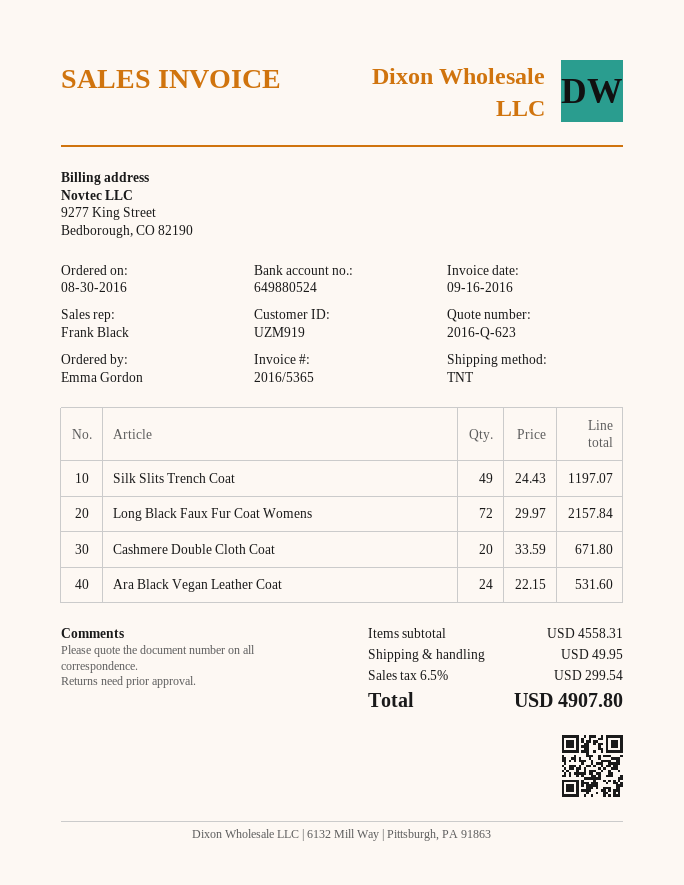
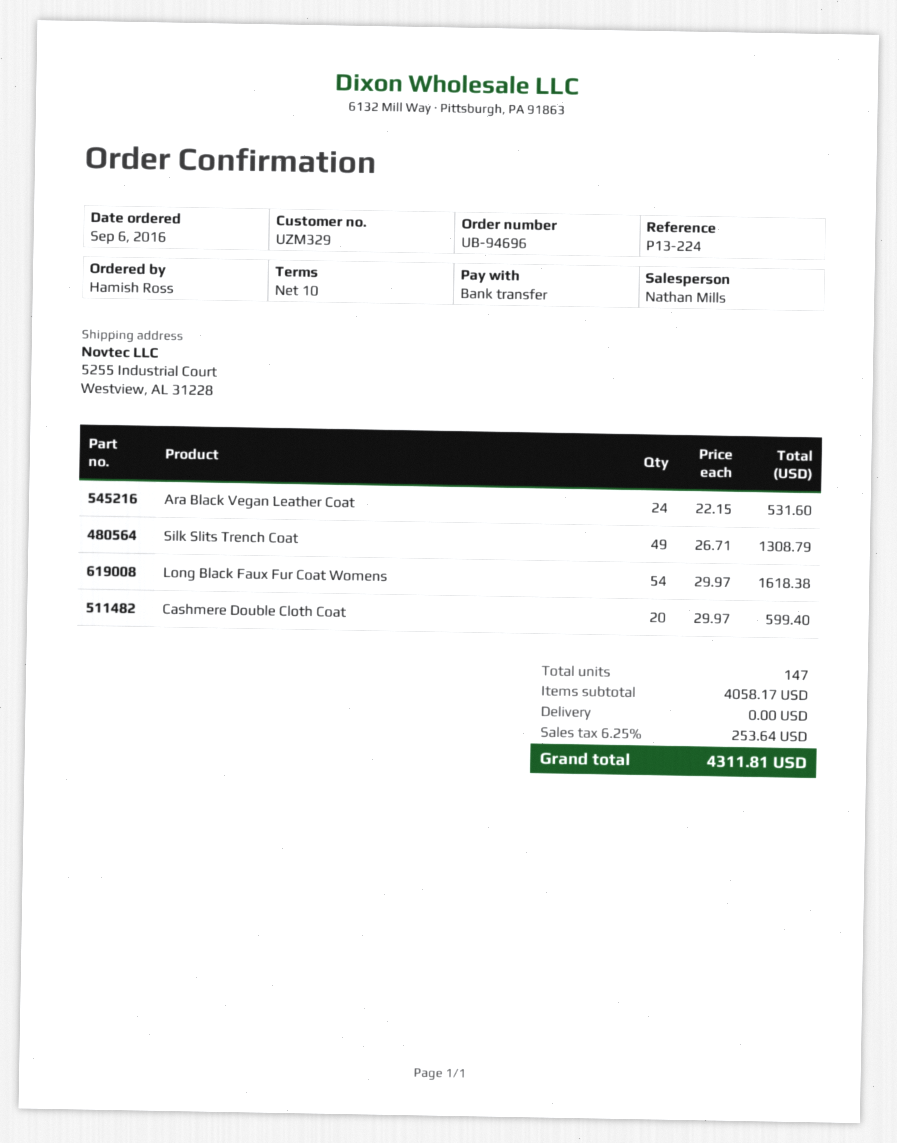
order date: 2016-08-30 -> 2016-09-06
customer number: UZM919 -> UZM329
ordered by: Emma Gordon -> Hamish Ross
sales rep: Frank Black -> Nathan Mills
Silk Slits Trench Coat: 49 x 24.43 = 1197.07 -> 49 x 26.71 = 1308.79
Long Black Faux Fur Coat Womens: 72 x 29.97 = 2157.84 -> 54 x 29.97 = 1618.38
Cashmere Double Cloth Coat: 20 x 33.59 = 671.80 -> 20 x 29.97 = 599.40
subtotal: 4558.31 -> 4058.17
shipping: 49.95 -> 0.00
tax: 6.5% = 299.54 -> 6.25% = 253.64
total: 4907.80 -> 4311.81

